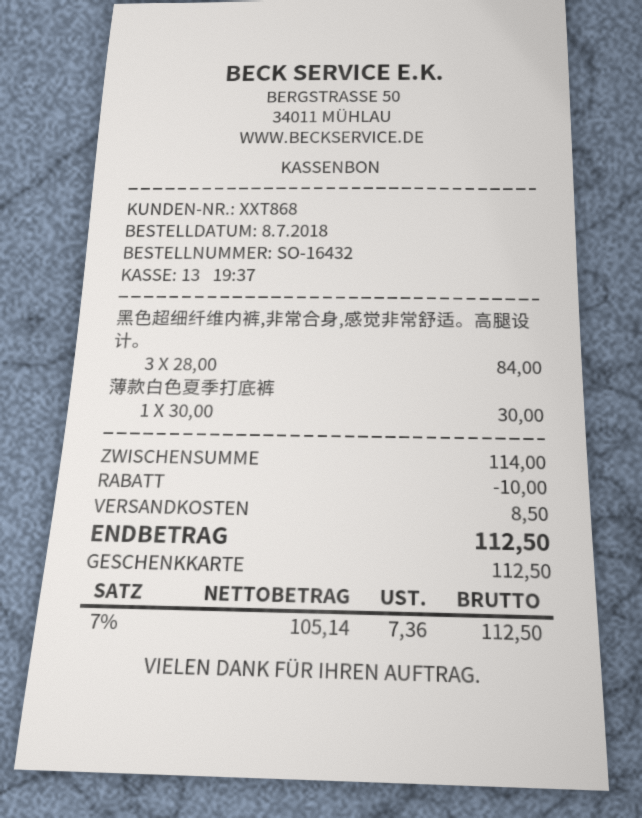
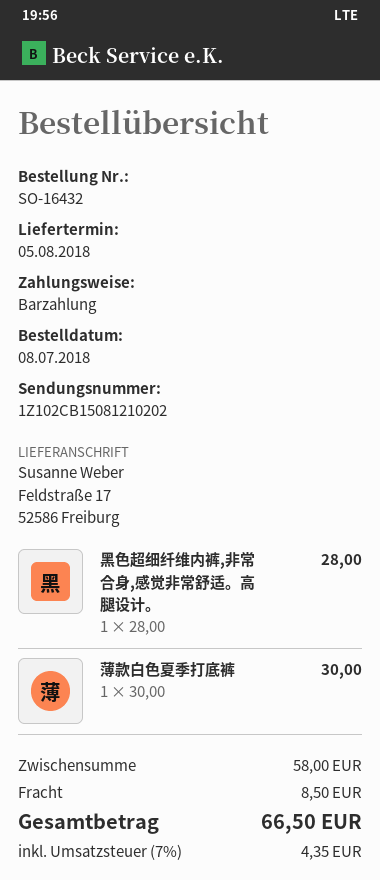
payment method: gift card -> cash
黑色超细纤维内裤,非常合身,感觉非常舒适。高腿设计。: 3 x 28.00 = 84.00 -> 1 x 28.00 = 28.00
subtotal: 114.00 -> 58.00
discount: 10.00 -> none
tax: 7% = 7.36 -> 7% = 4.35
total: 112.50 -> 66.50

